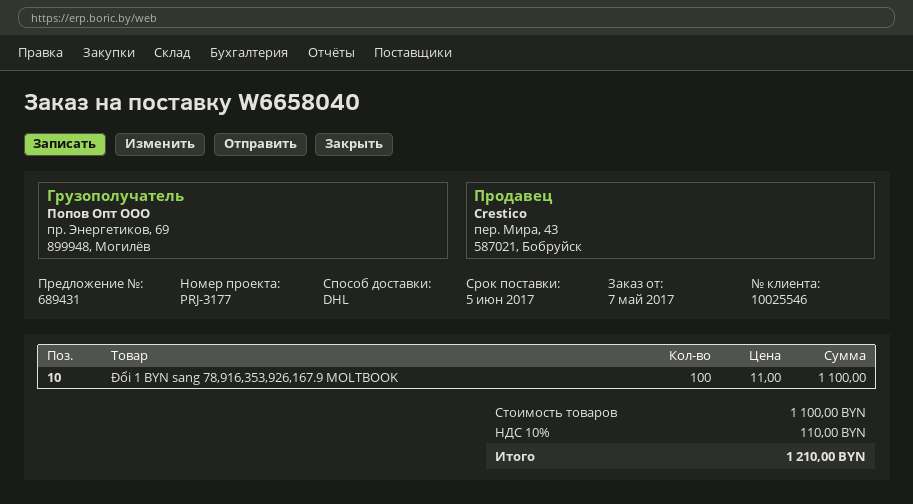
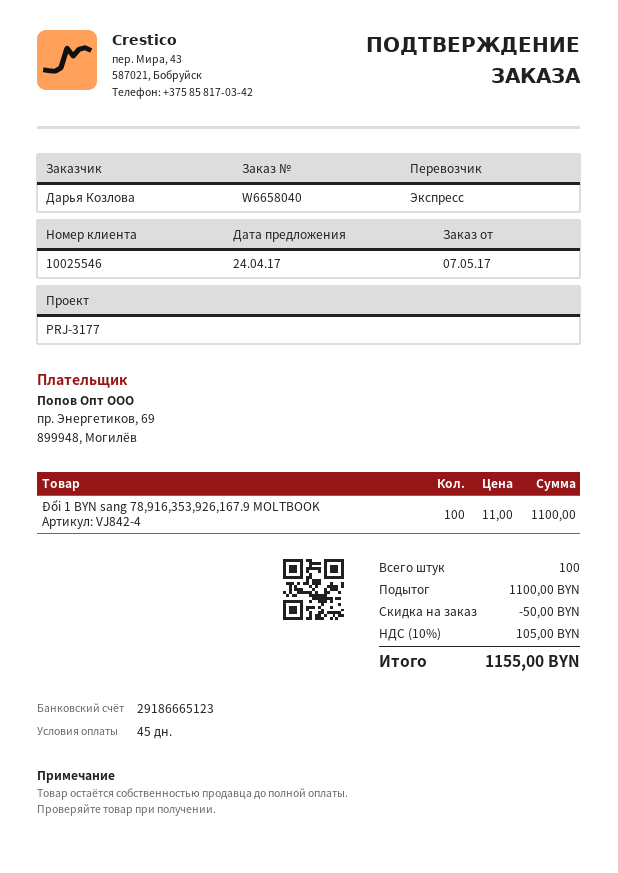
shipping method: DHL -> express
discount: none -> 50.00
tax: 10% = 110.00 -> 10% = 105.00
total: 1210.00 -> 1155.00

